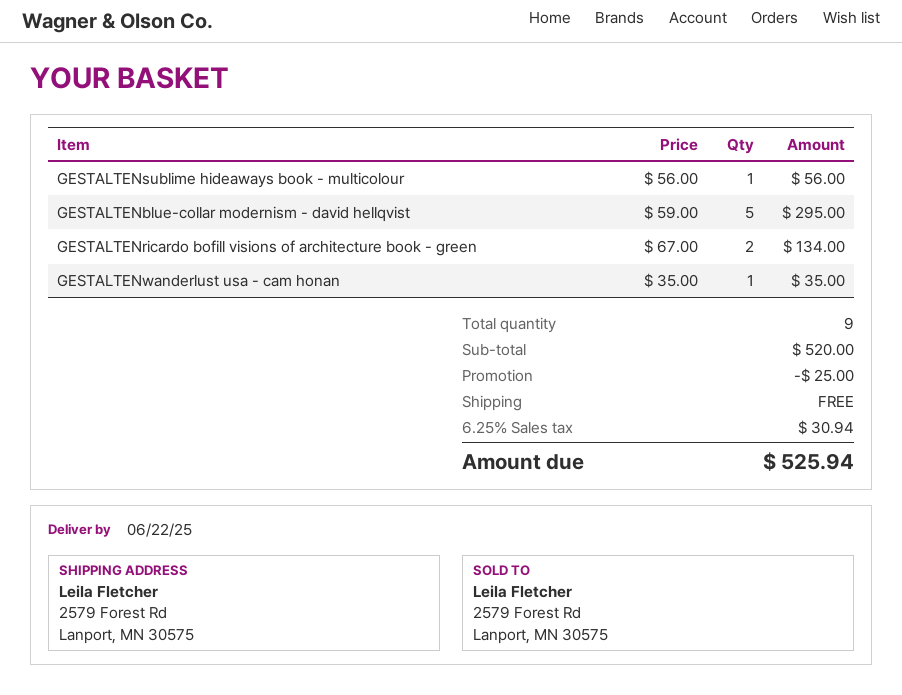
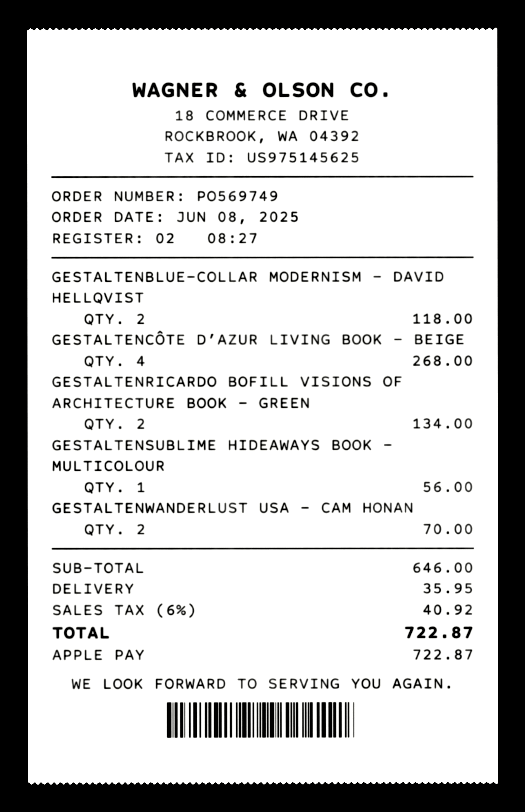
GESTALTENblue-collar modernism - david hellqvist: 5 for 295.00 -> 2 for 118.00
GESTALTENwanderlust usa - cam honan: 1 for 35.00 -> 2 for 70.00
GESTALTENCÔTE D’AZUR LIVING BOOK - BEIGE: none -> 4 for 268.00
subtotal: 520.00 -> 646.00
discount: 25.00 -> none
shipping: 0.00 -> 35.95
tax: 6.25% = 30.94 -> 6% = 40.92
total: 525.94 -> 722.87

